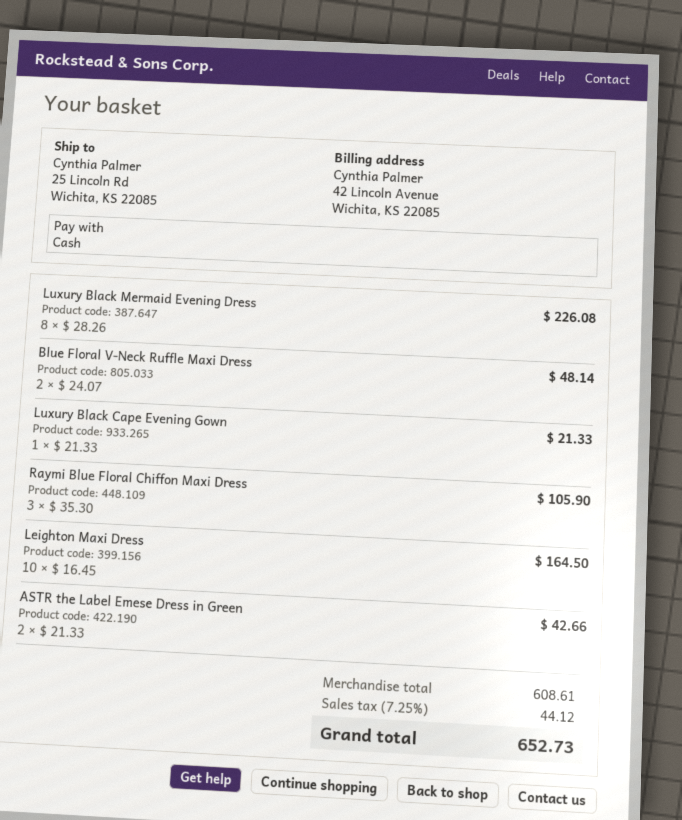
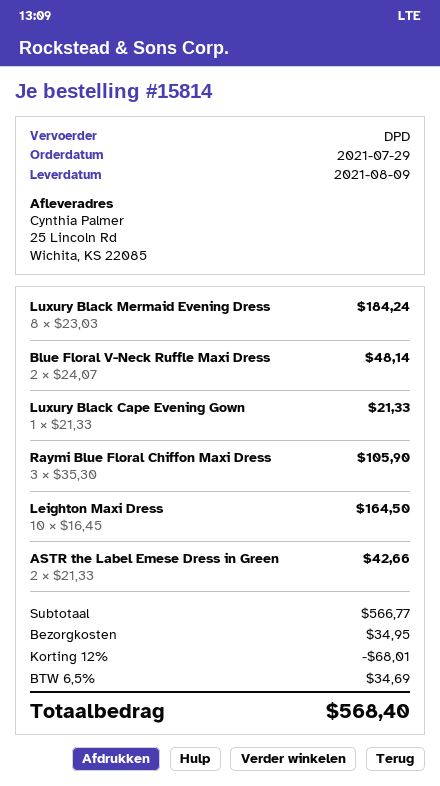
Luxury Black Mermaid Evening Dress: 8 x 28.26 = 226.08 -> 8 x 23.03 = 184.24
subtotal: 608.61 -> 566.77
discount: none -> 12% = 68.01
shipping: none -> 34.95
tax: 7.25% = 44.12 -> 6.5% = 34.69
total: 652.73 -> 568.40

